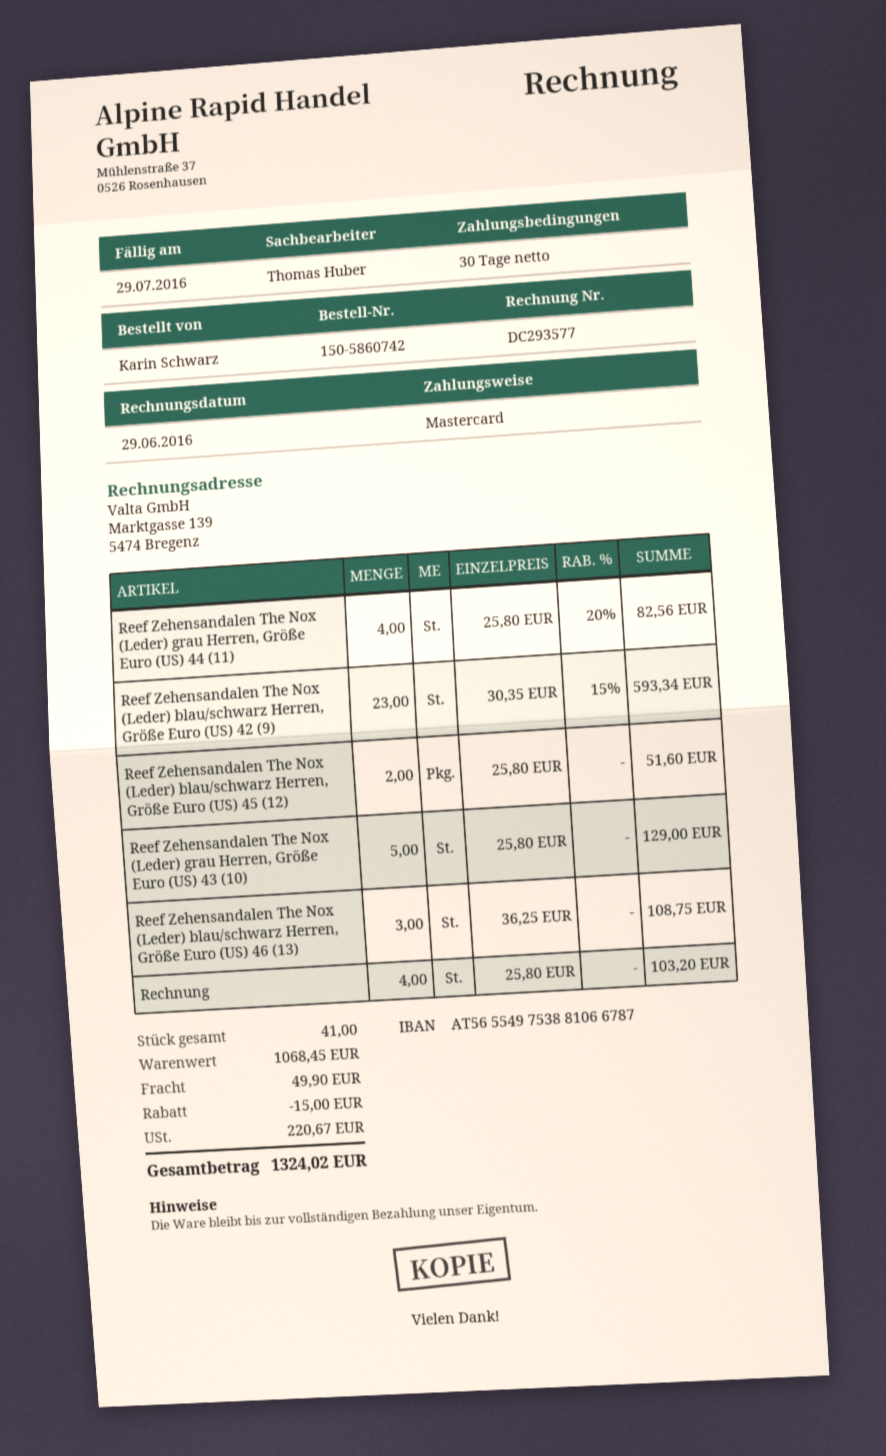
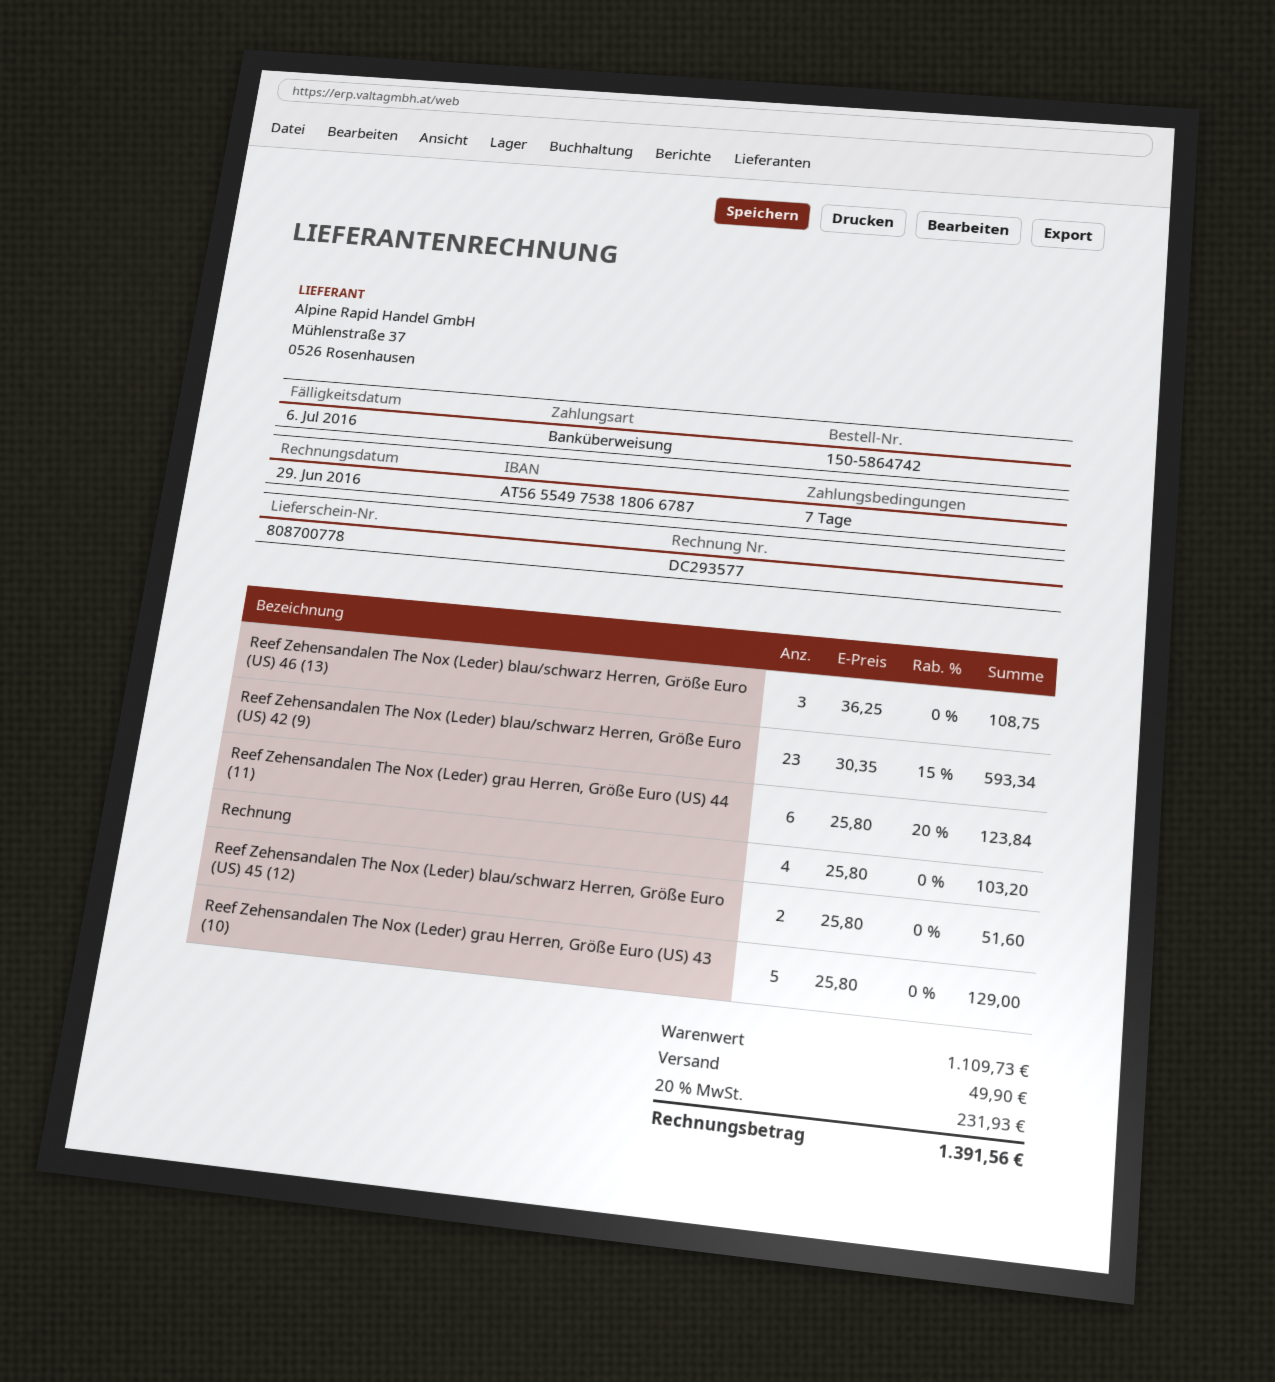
order number: 150-5860742 -> 150-5864742
payment terms: 30 days -> 7 days
due date: 2016-07-29 -> 2016-07-06
payment method: Mastercard -> bank transfer
bank account: AT565549753881066787 -> AT565549753818066787
Reef Zehensandalen The Nox (Leder) grau Herren, Größe Euro (US) 44 (11): 4 x 25.80 - 20% = 82.56 -> 6 x 25.80 - 20% = 123.84
subtotal: 1068.45 -> 1109.73
discount: 15.00 -> none
tax: 220.67 -> 231.93
total: 1324.02 -> 1391.56

